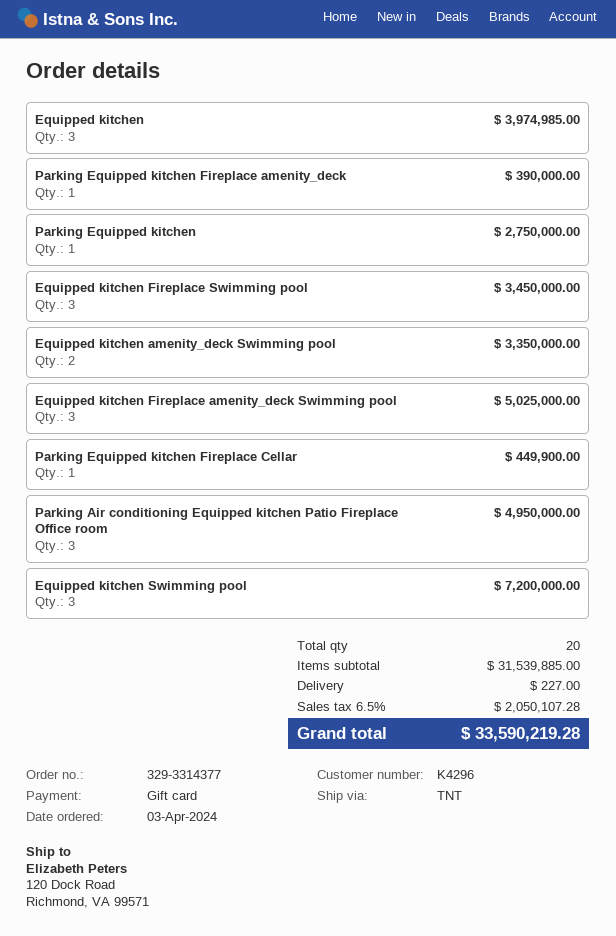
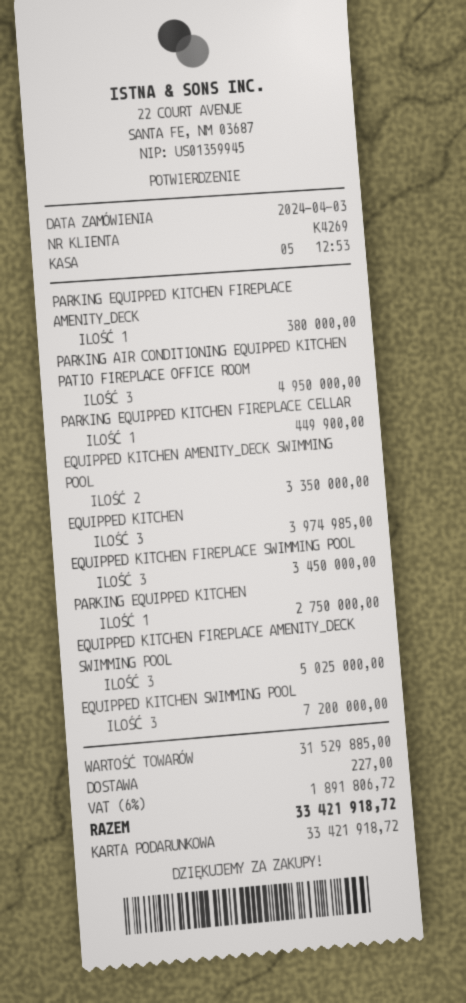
customer number: K4296 -> K4269
Parking Equipped kitchen Fireplace amenity_deck: 1 for 390000.00 -> 1 for 380000.00
subtotal: 31539885.00 -> 31529885.00
tax: 6.5% = 2050107.28 -> 6% = 1891806.72
total: 33590219.28 -> 33421918.72

